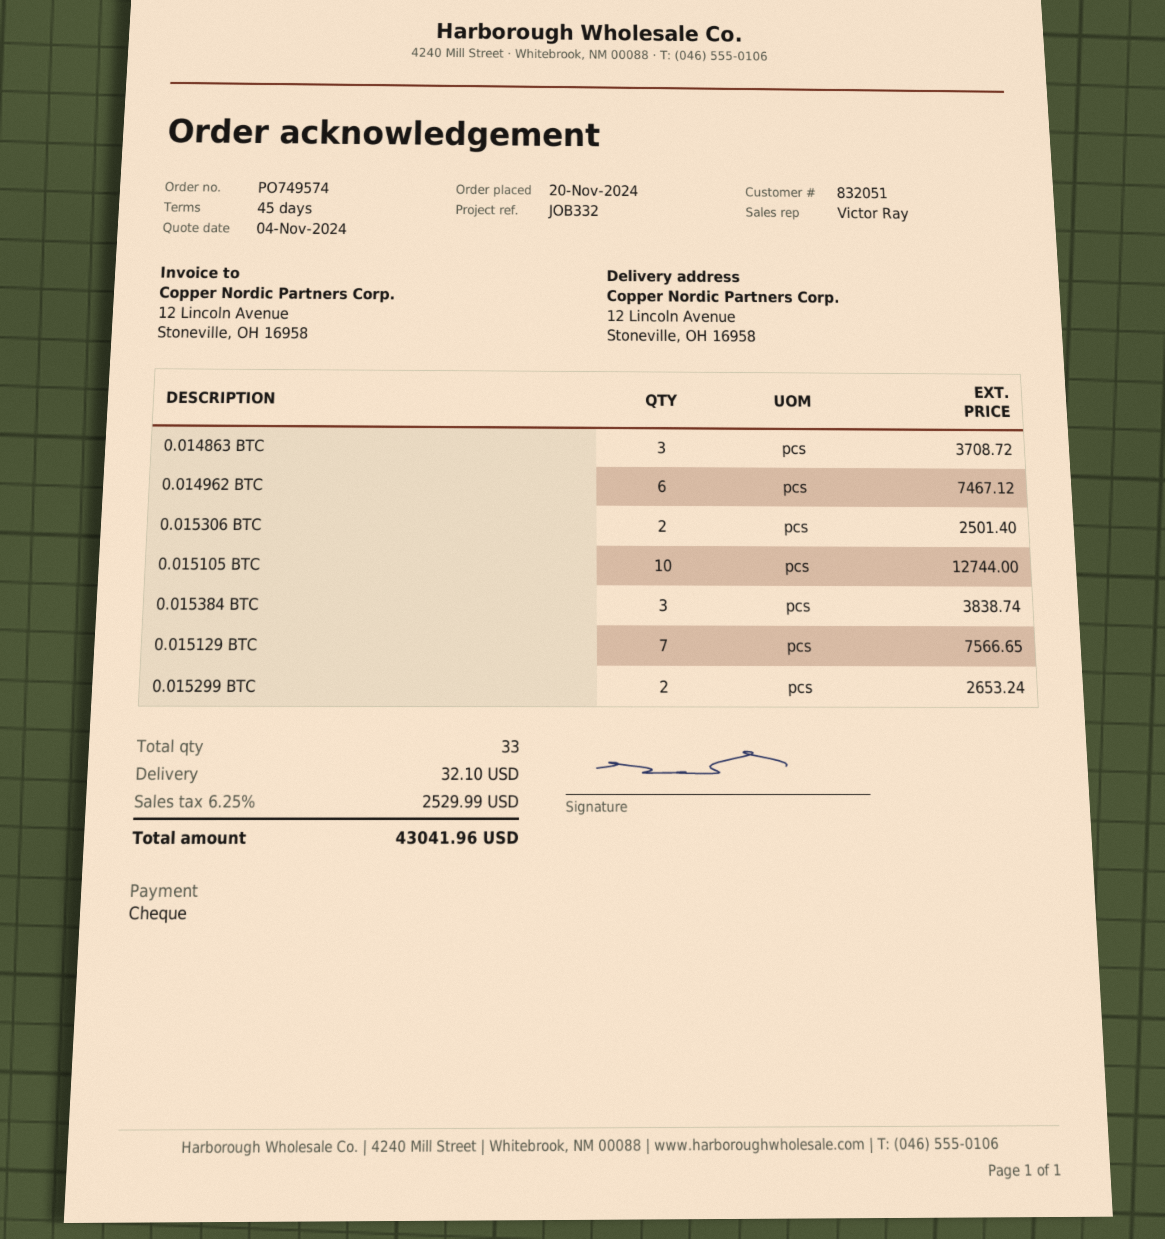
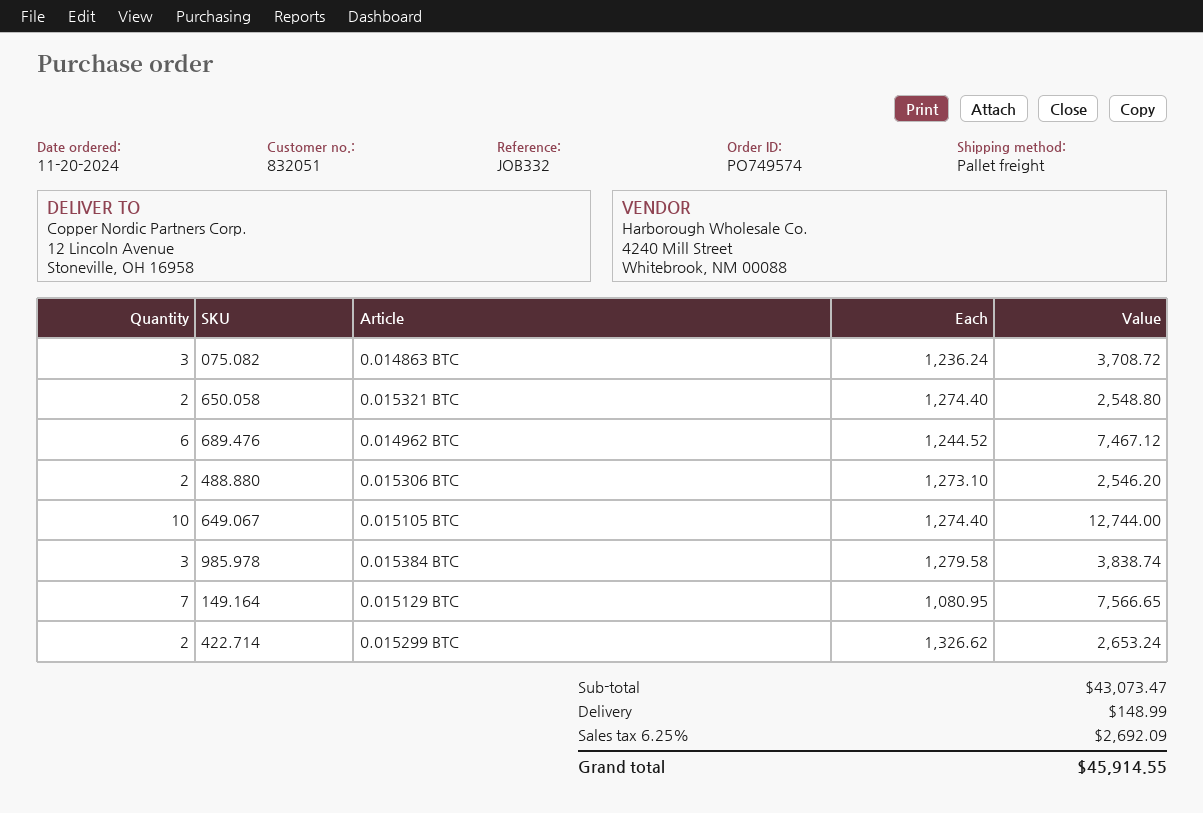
0.015306 BTC: 2 for 2501.40 -> 2 for 2546.20
0.015321 BTC: none -> 2 for 2548.80
shipping: 32.10 -> 148.99
tax: 6.25% = 2529.99 -> 6.25% = 2692.09
total: 43041.96 -> 45914.55

